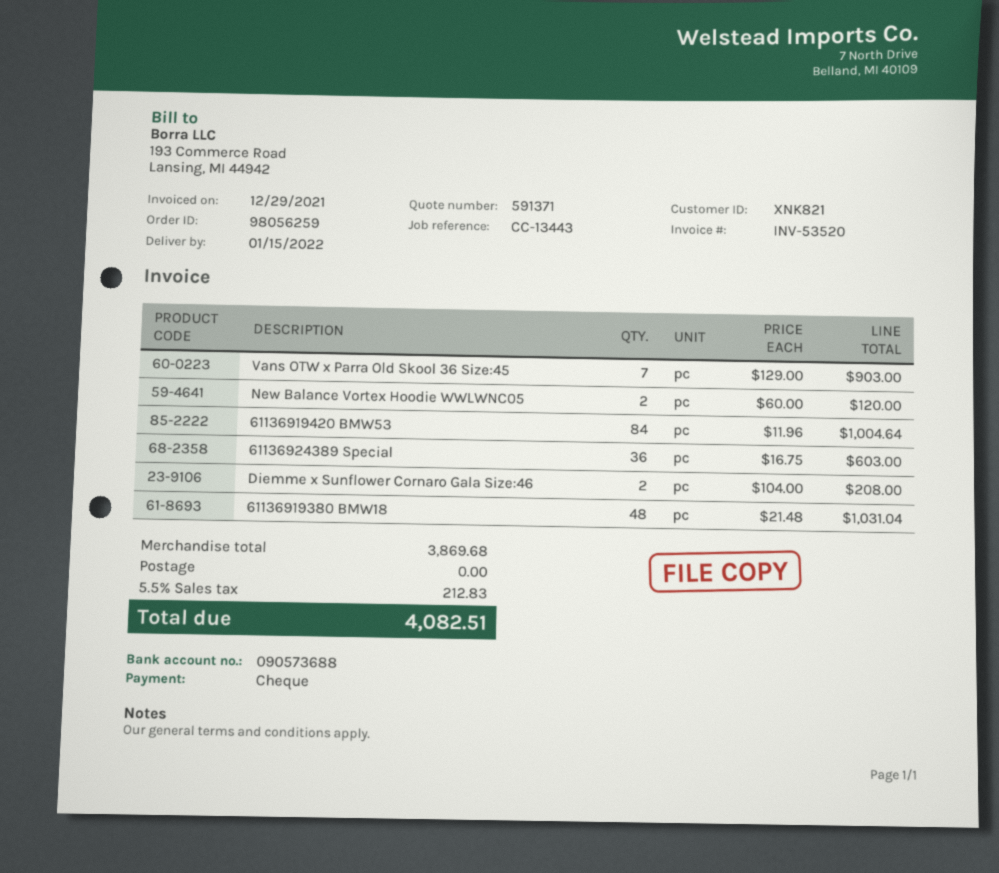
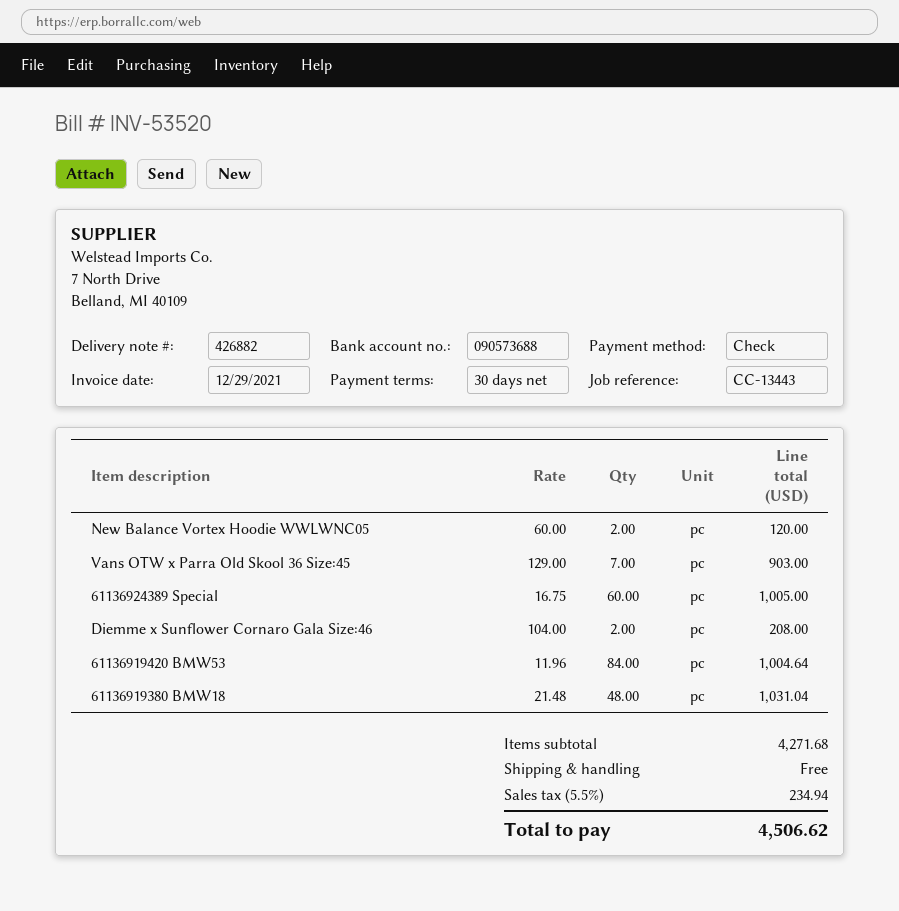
61136924389 Special: 36 x 16.75 = 603.00 -> 60 x 16.75 = 1005.00
subtotal: 3869.68 -> 4271.68
tax: 5.5% = 212.83 -> 5.5% = 234.94
total: 4082.51 -> 4506.62

